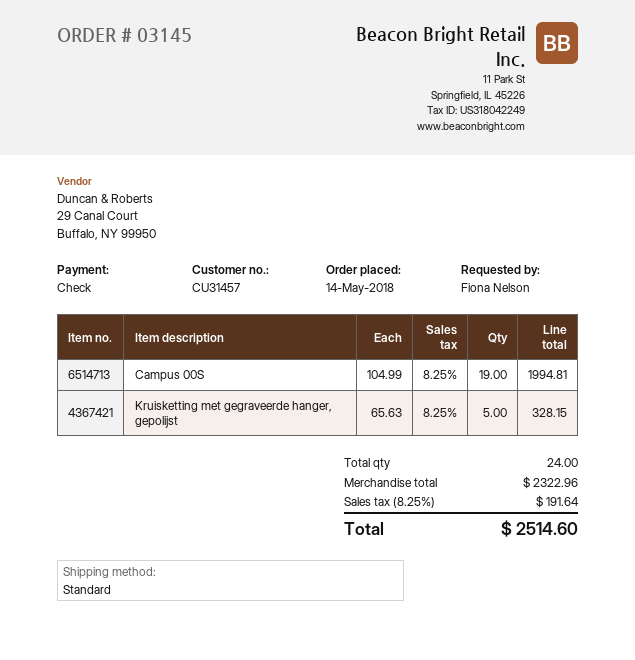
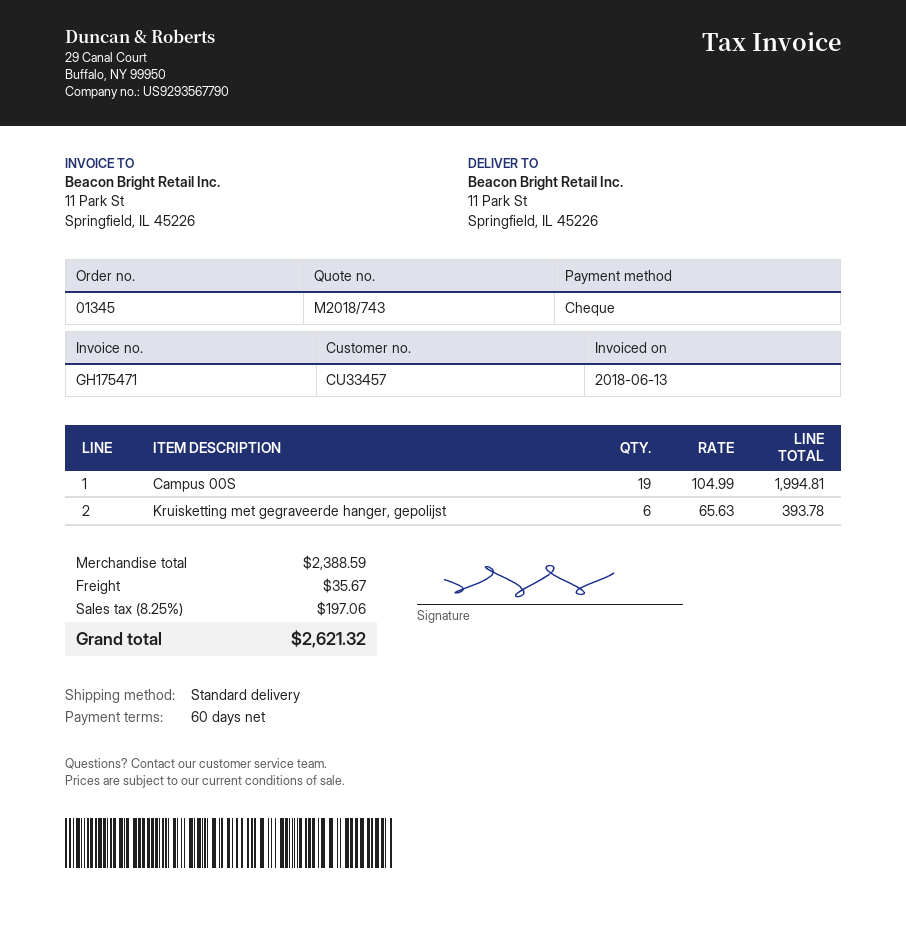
order number: 03145 -> 01345
customer number: CU31457 -> CU33457
Kruisketting met gegraveerde hanger, gepolijst: 5 x 65.63 = 328.15 -> 6 x 65.63 = 393.78
subtotal: 2322.96 -> 2388.59
shipping: none -> 35.67
tax: 8.25% = 191.64 -> 8.25% = 197.06
total: 2514.60 -> 2621.32

